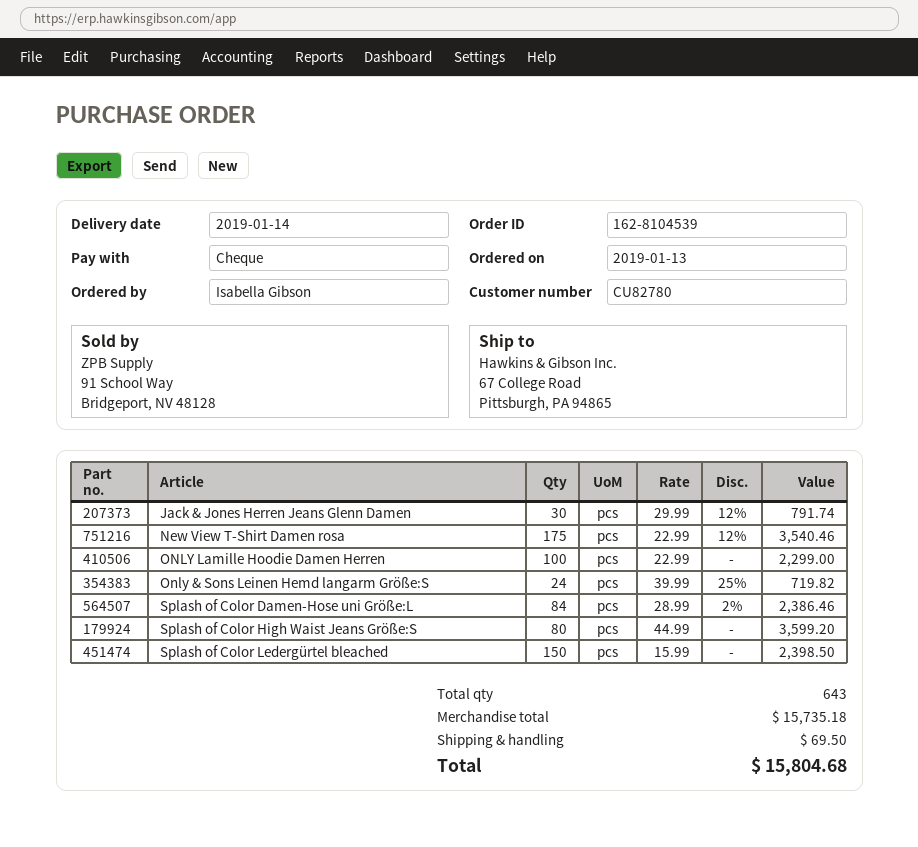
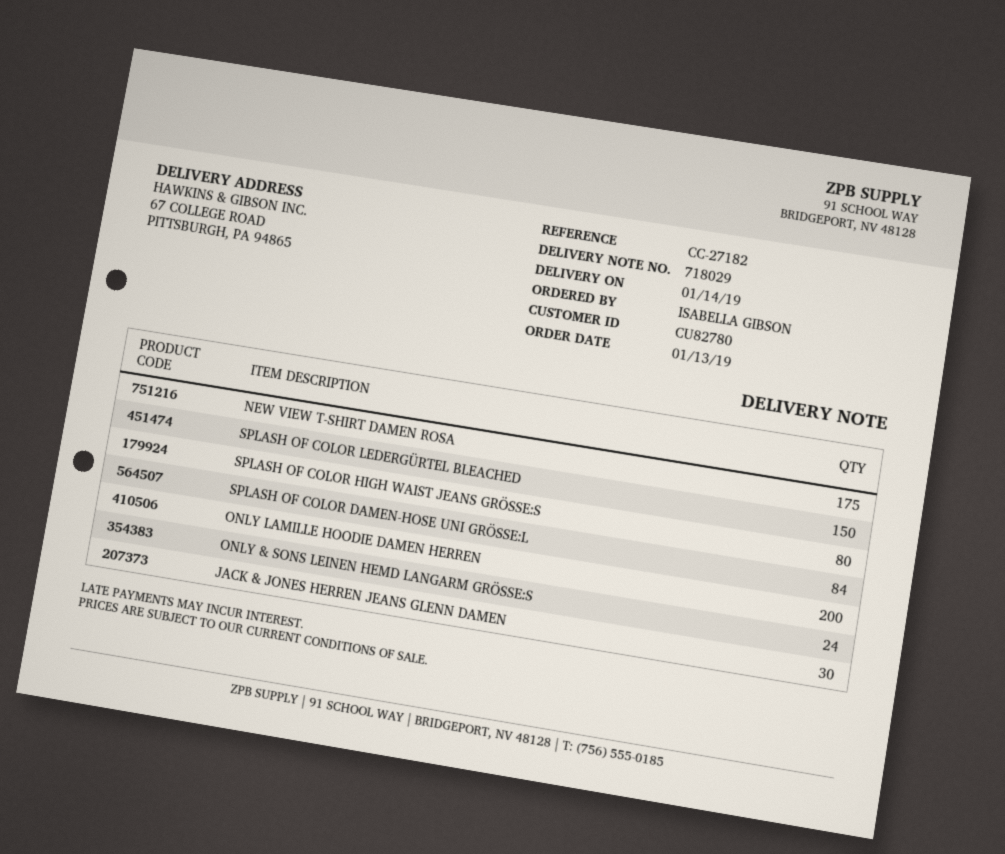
ONLY Lamille Hoodie Damen Herren: 100 -> 200

